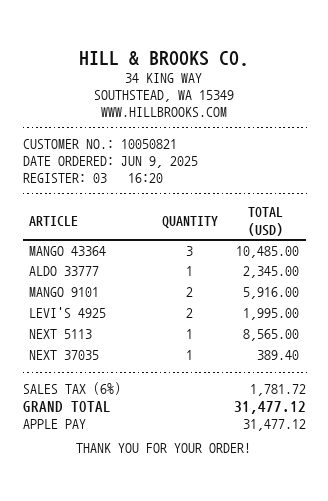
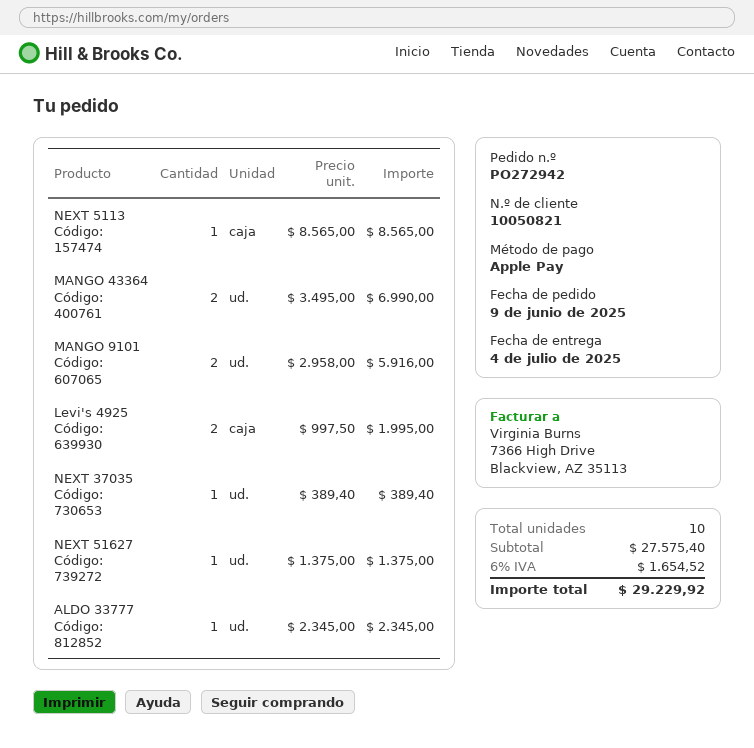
MANGO 43364: 3 for 10485.00 -> 2 for 6990.00
NEXT 51627: none -> 1 for 1375.00
tax: 6% = 1781.72 -> 6% = 1654.52
total: 31477.12 -> 29229.92

